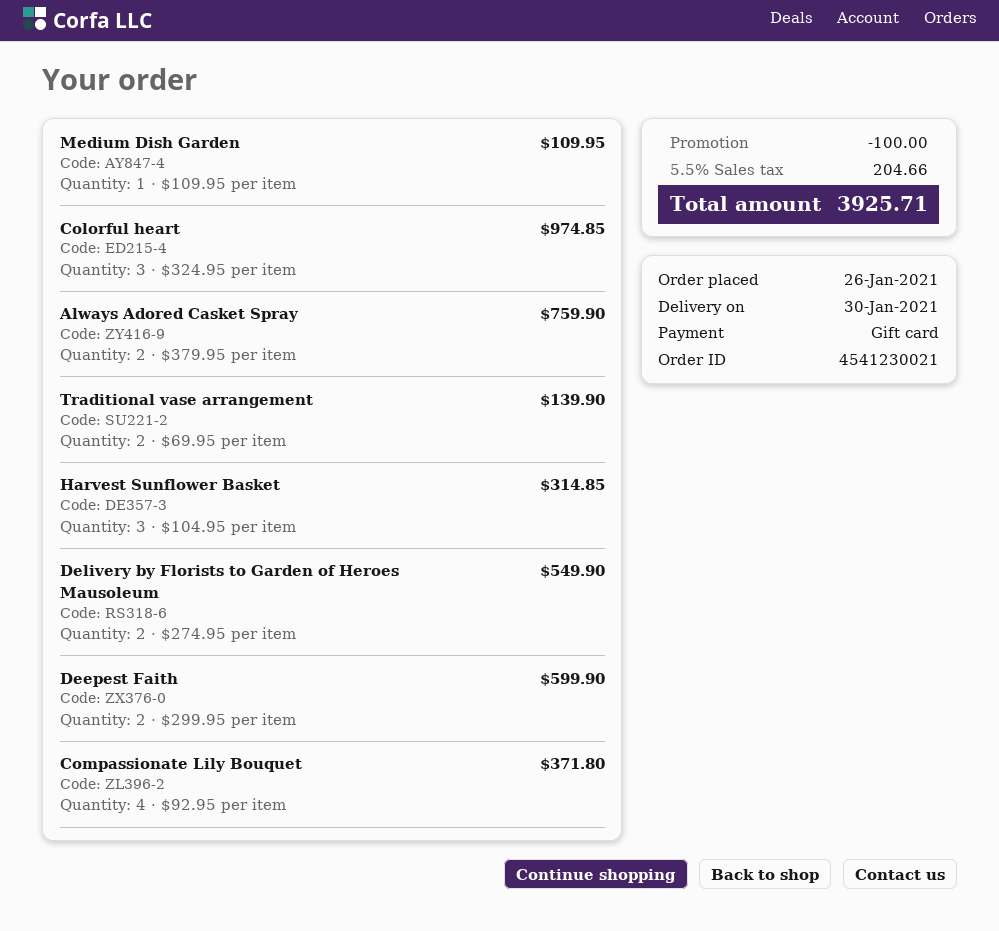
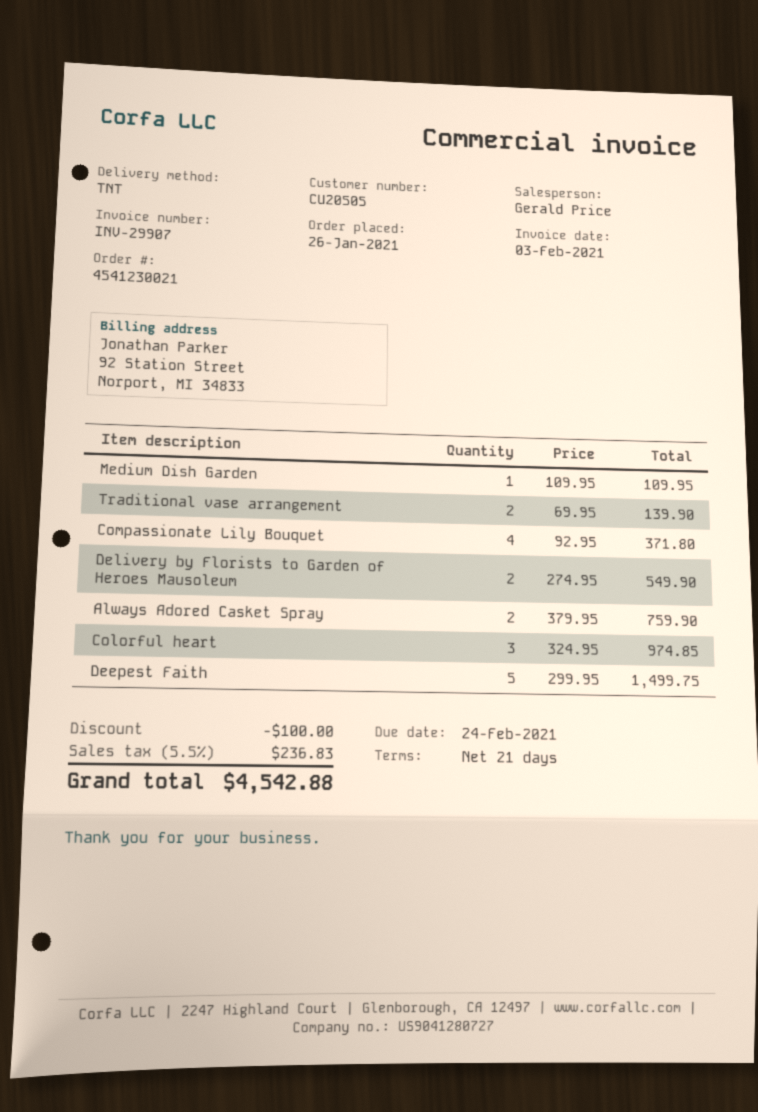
Harvest Sunflower Basket: 3 x 104.95 = 314.85 -> none
Deepest Faith: 2 x 299.95 = 599.90 -> 5 x 299.95 = 1499.75
tax: 5.5% = 204.66 -> 5.5% = 236.83
total: 3925.71 -> 4542.88

